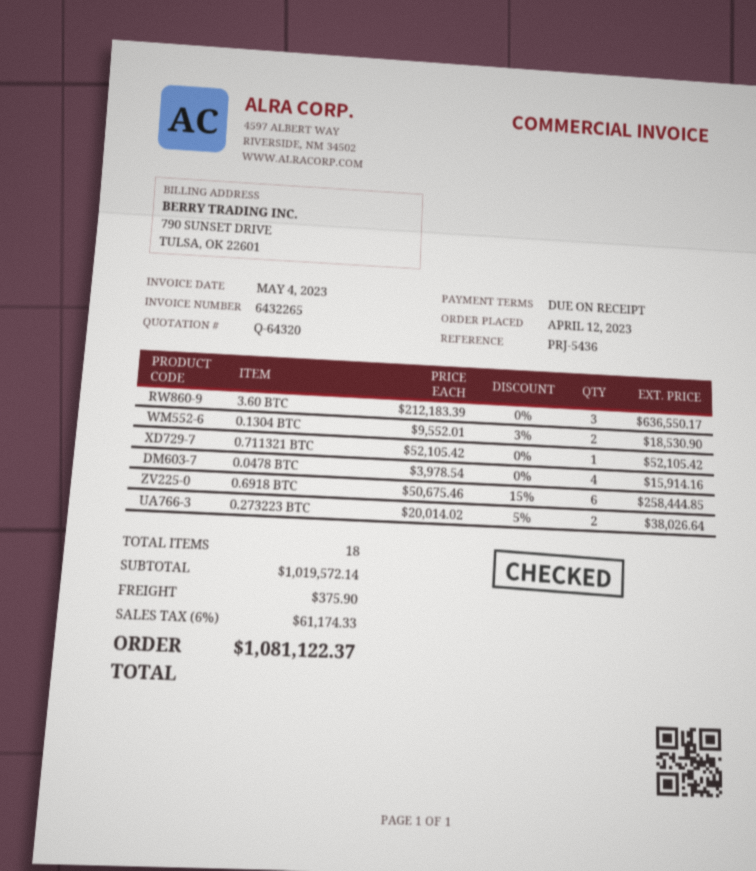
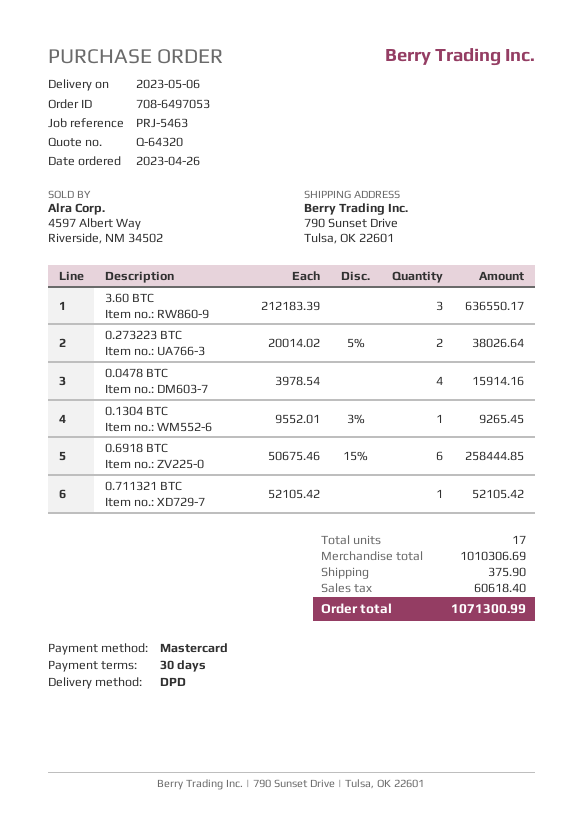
order date: 2023-04-12 -> 2023-04-26
payment terms: on receipt -> 30 days
reference: PRJ-5436 -> PRJ-5463
0.1304 BTC: 2 x 9552.01 - 3% = 18530.90 -> 1 x 9552.01 - 3% = 9265.45
total quantity: 18 -> 17
subtotal: 1019572.14 -> 1010306.69
tax: 61174.33 -> 60618.40
total: 1081122.37 -> 1071300.99

